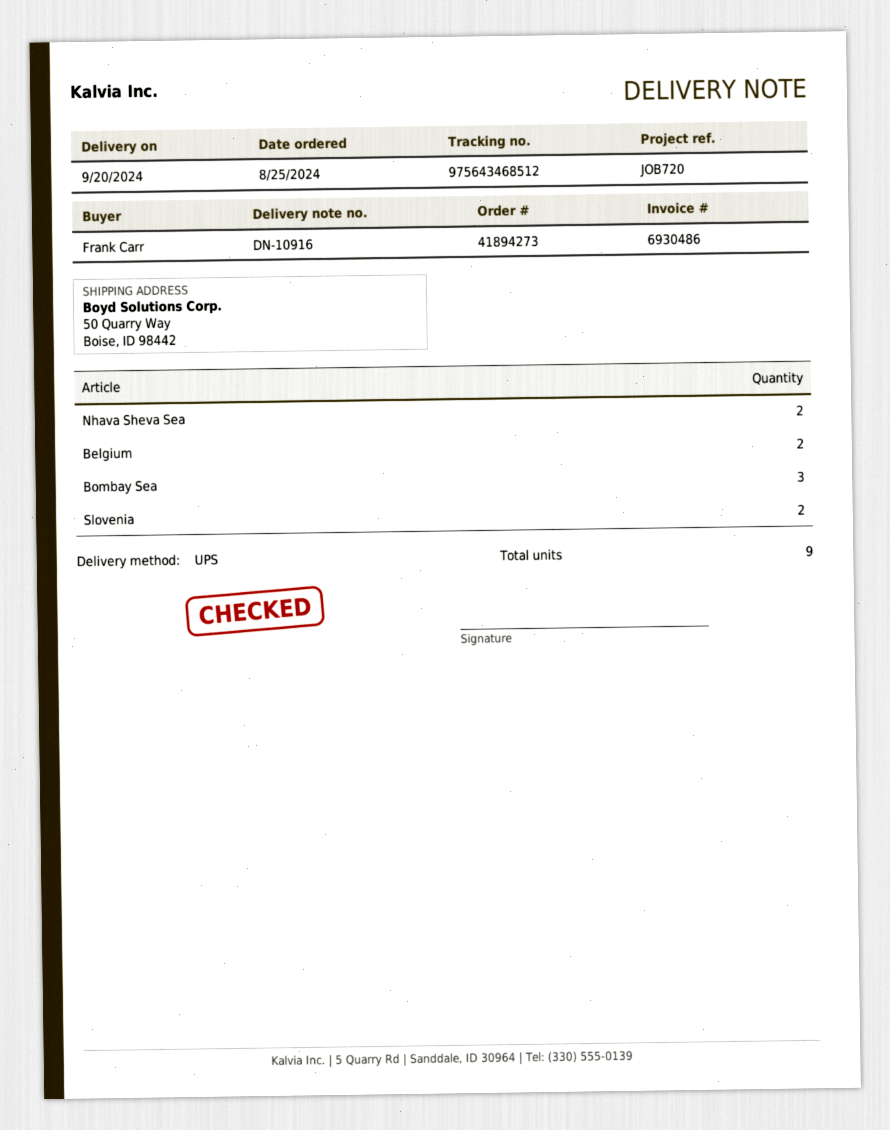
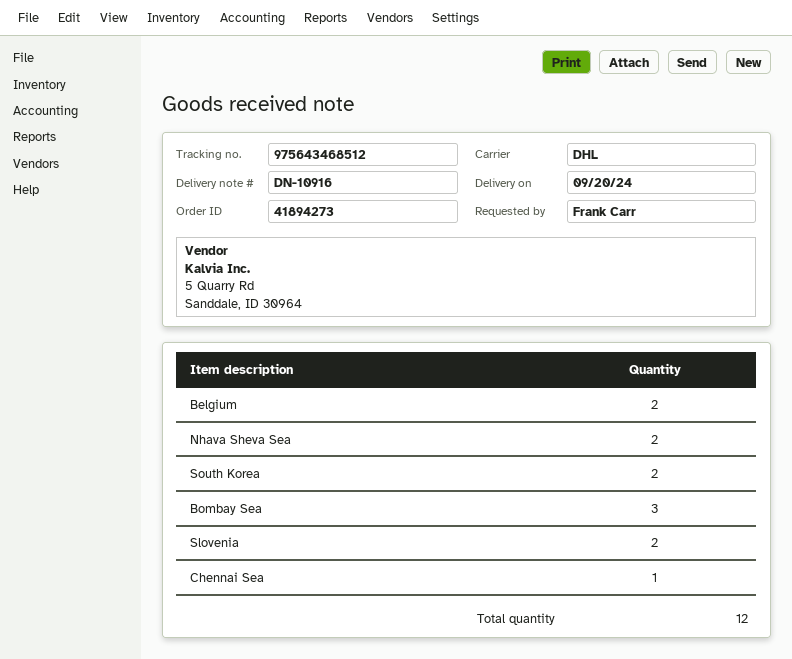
shipping method: UPS -> DHL
South Korea: none -> 2
Chennai Sea: none -> 1
total quantity: 9 -> 12

